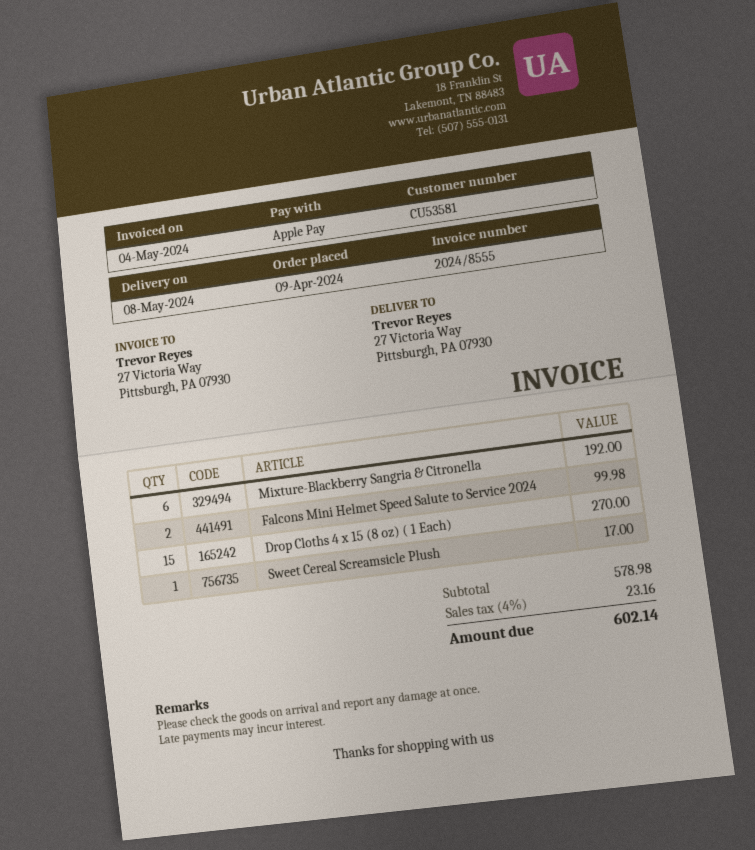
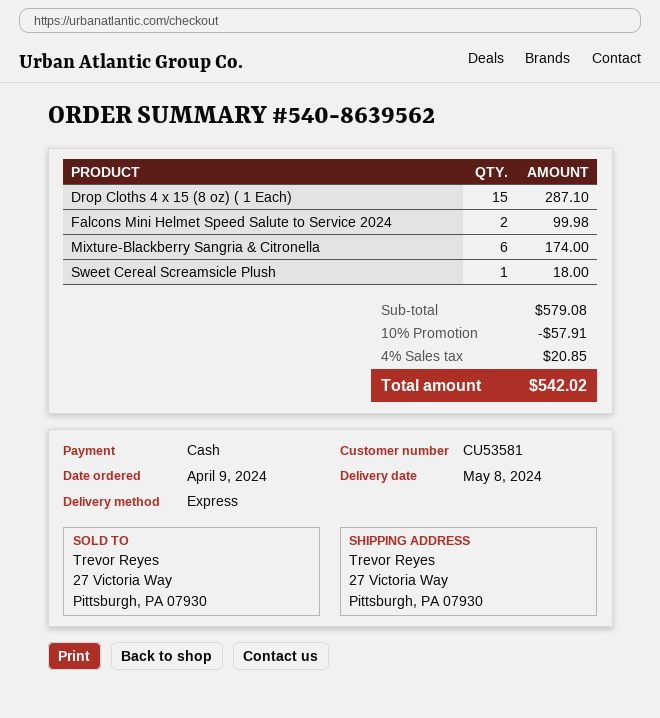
payment method: Apple Pay -> cash
Mixture-Blackberry Sangria & Citronella: 6 for 192.00 -> 6 for 174.00
Drop Cloths 4 x 15 (8 oz) ( 1 Each): 15 for 270.00 -> 15 for 287.10
Sweet Cereal Screamsicle Plush: 1 for 17.00 -> 1 for 18.00
subtotal: 578.98 -> 579.08
discount: none -> 10% = 57.91
tax: 4% = 23.16 -> 4% = 20.85
total: 602.14 -> 542.02

